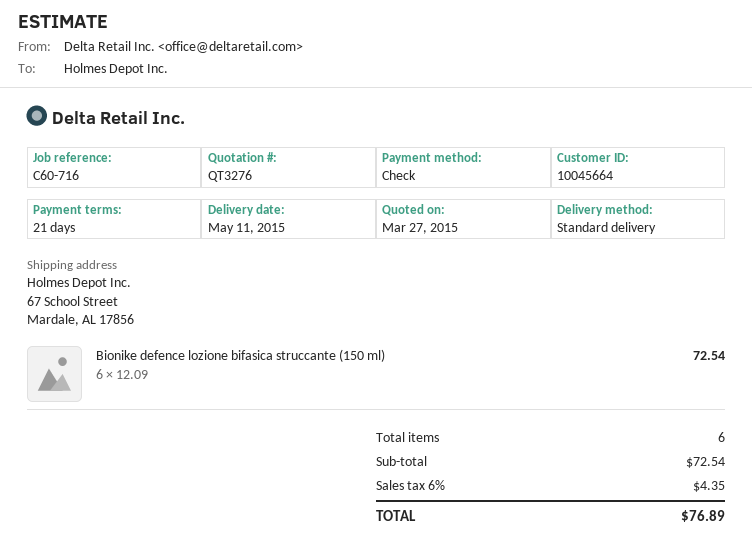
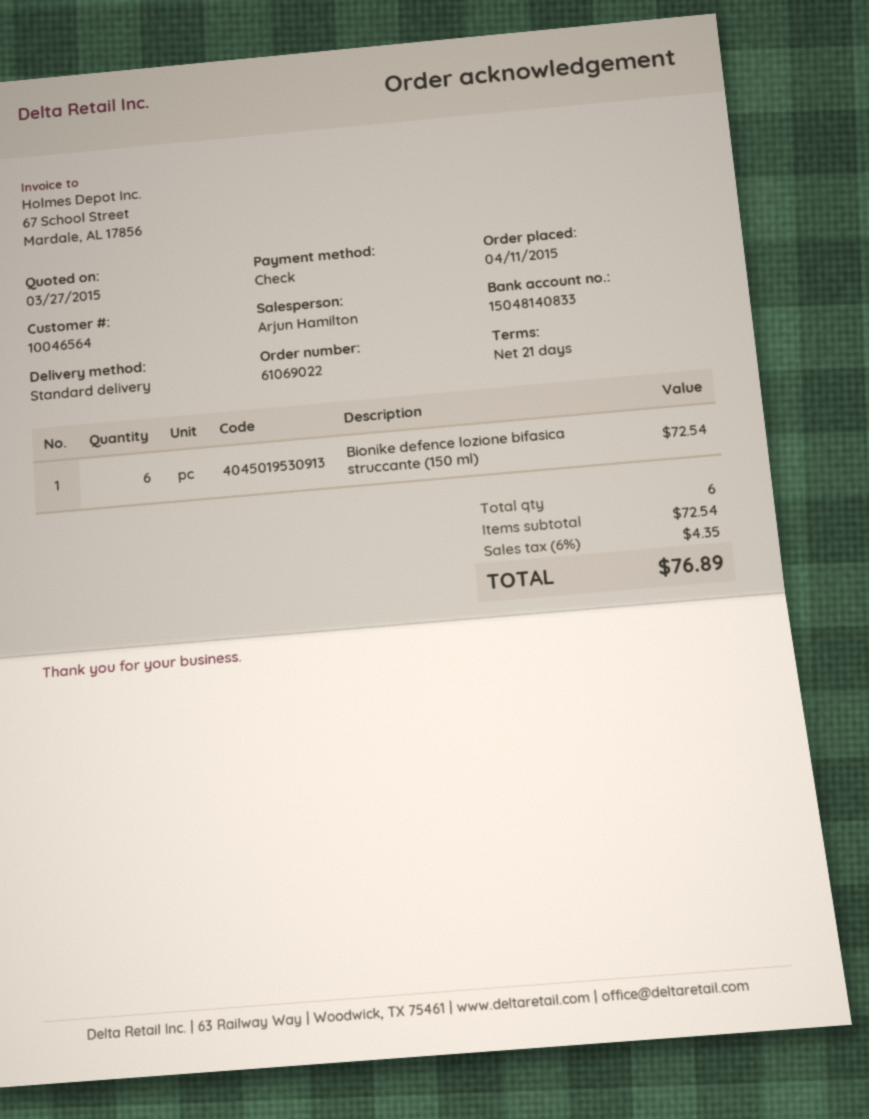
customer number: 10045664 -> 10046564

